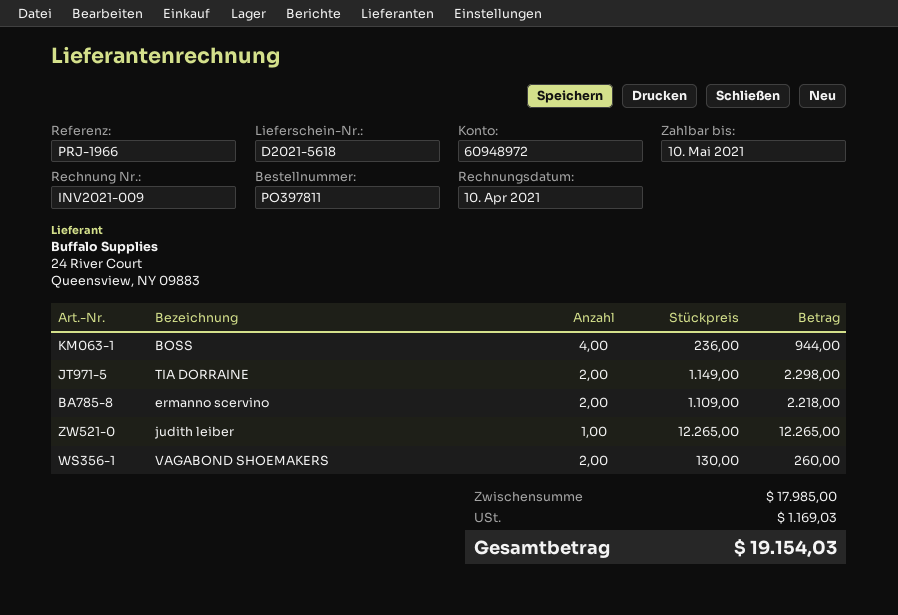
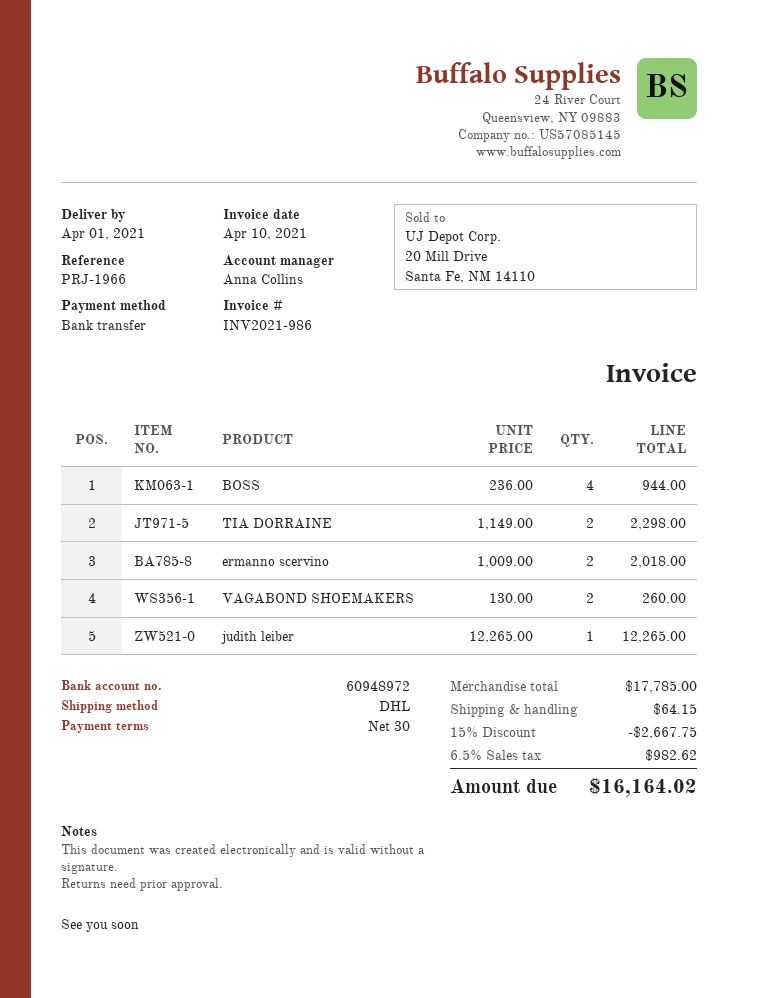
invoice number: INV2021-009 -> INV2021-986
ermanno scervino: 2 x 1109.00 = 2218.00 -> 2 x 1009.00 = 2018.00
subtotal: 17985.00 -> 17785.00
discount: none -> 15% = 2667.75
shipping: none -> 64.15
tax: 1169.03 -> 982.62
total: 19154.03 -> 16164.02

